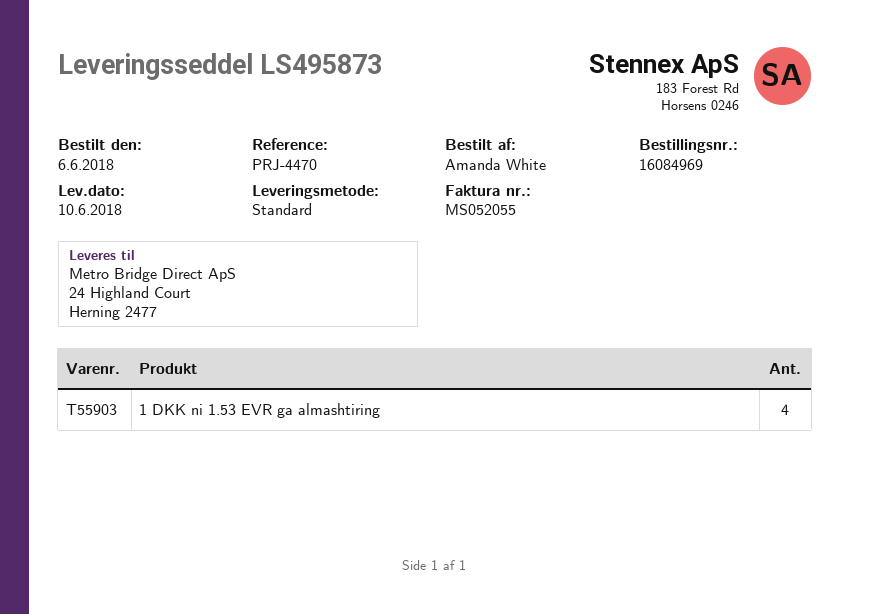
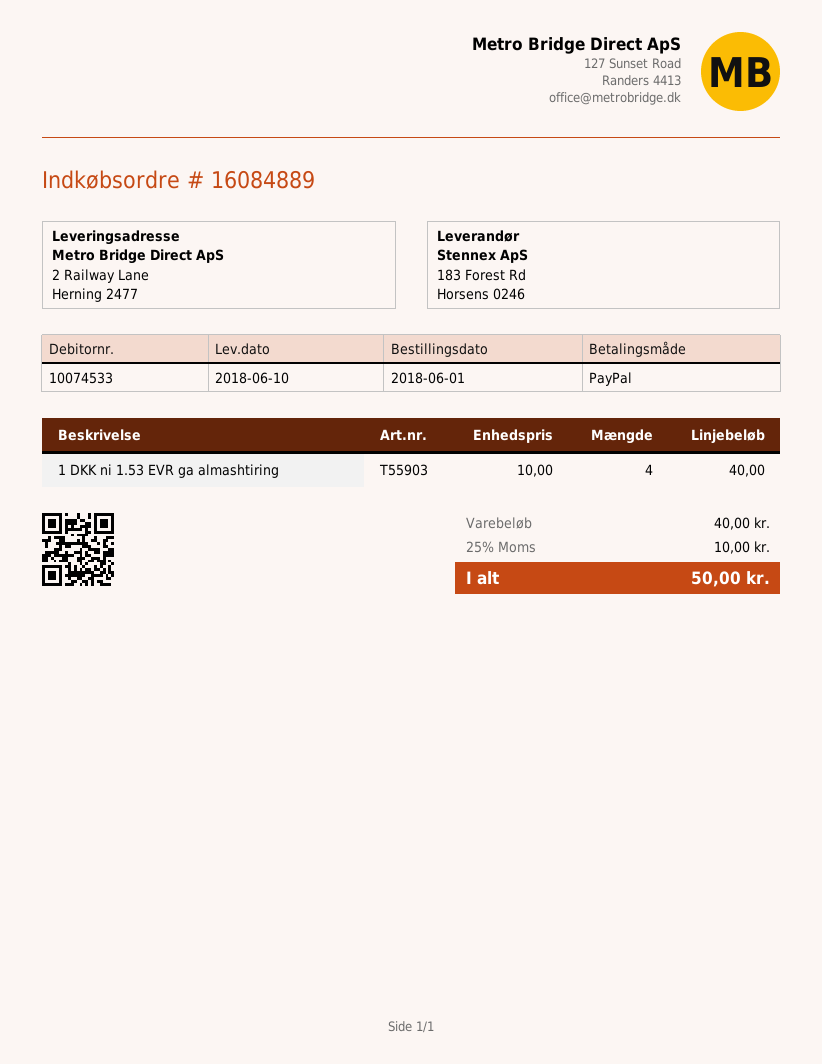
order number: 16084969 -> 16084889
order date: 2018-06-06 -> 2018-06-01
ship to: 24 Highland Court, Herning 2477 -> 2 Railway Lane, Herning 2477

